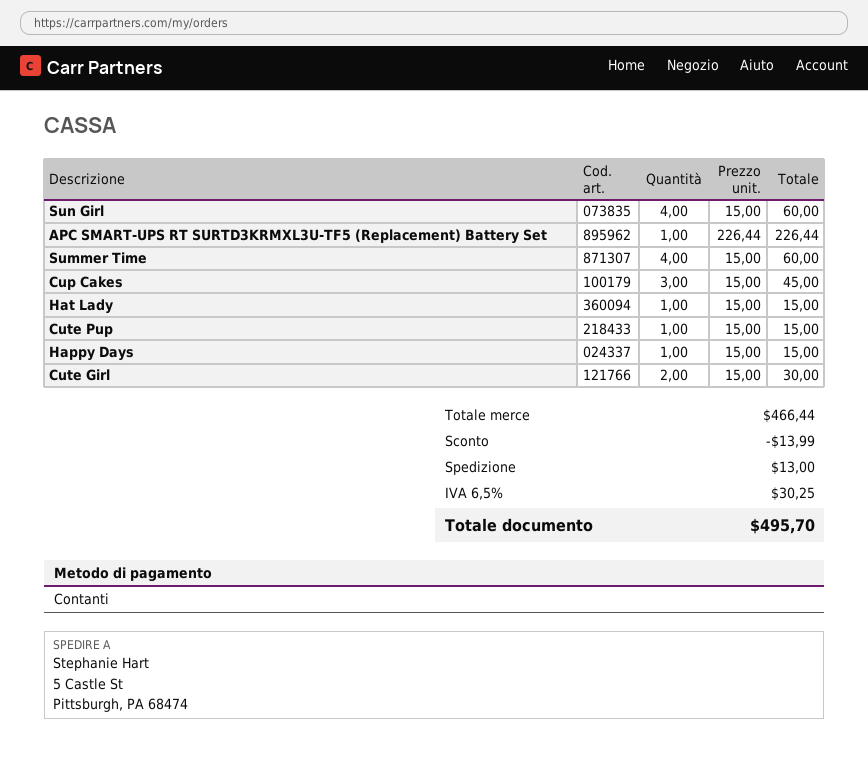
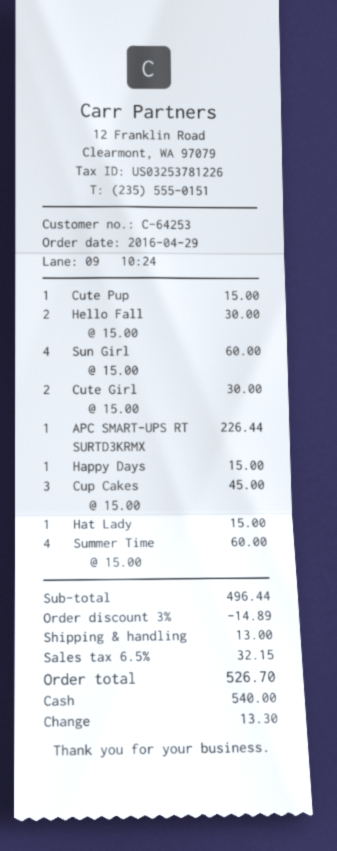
Hello Fall: none -> 2 x 15.00 = 30.00
subtotal: 466.44 -> 496.44
discount: 13.99 -> 14.89
tax: 6.5% = 30.25 -> 6.5% = 32.15
total: 495.70 -> 526.70

